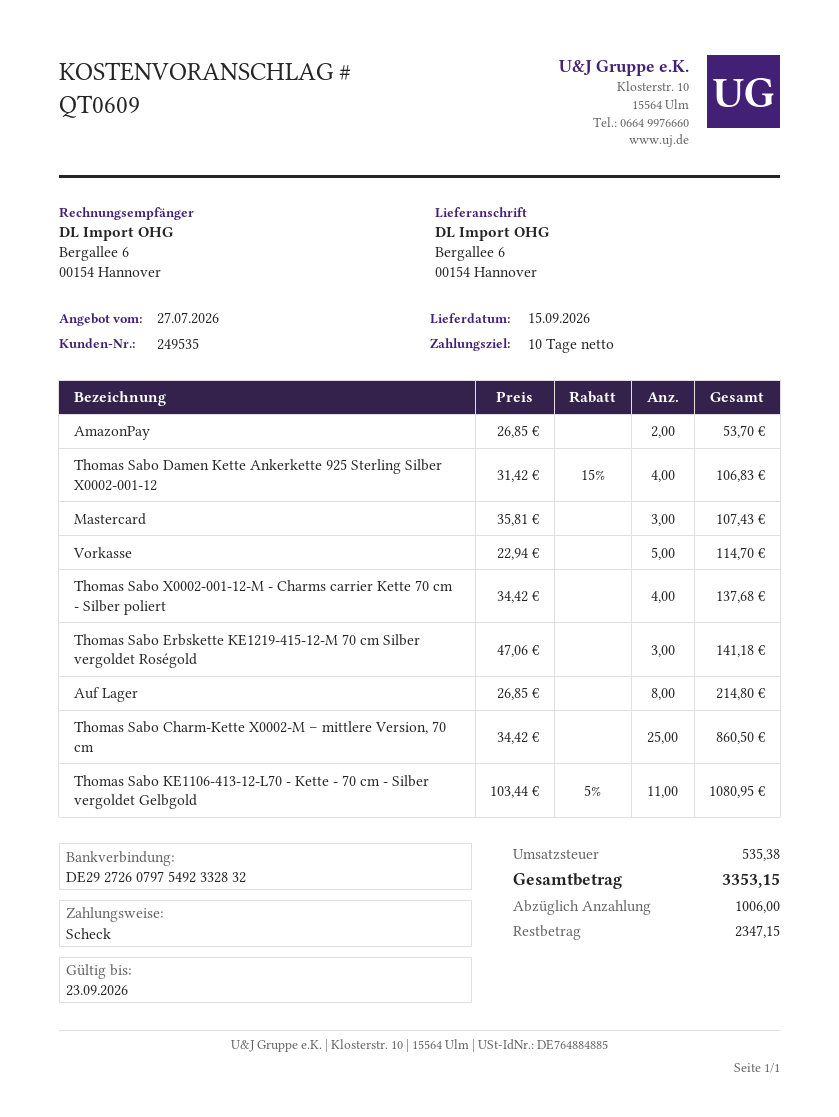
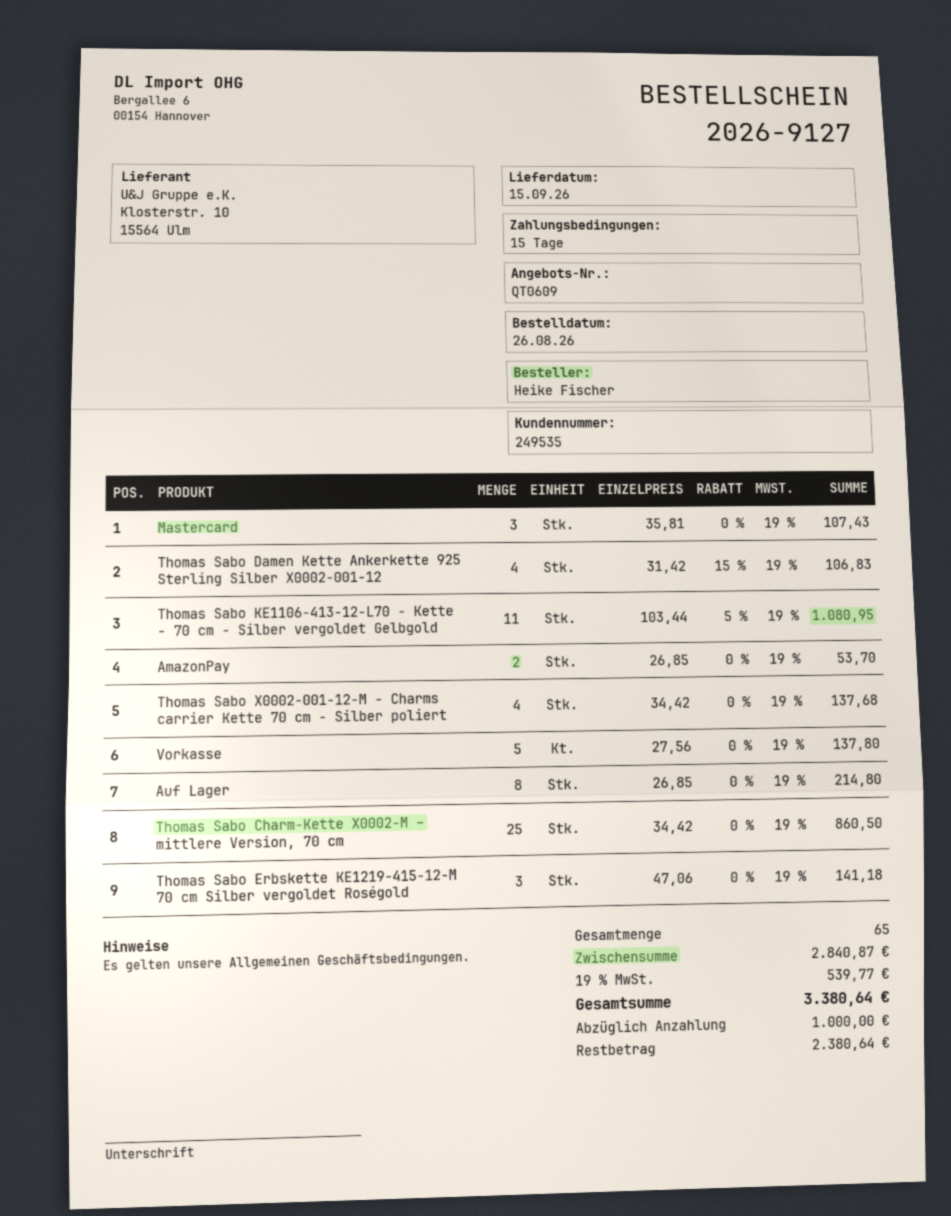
payment terms: 10 days -> 15 days
Vorkasse: 5 x 22.94 = 114.70 -> 5 x 27.56 = 137.80
tax: 535.38 -> 539.77
total: 3353.15 -> 3380.64
deposit: 1006.00 -> 1000.00
balance: 2347.15 -> 2380.64

